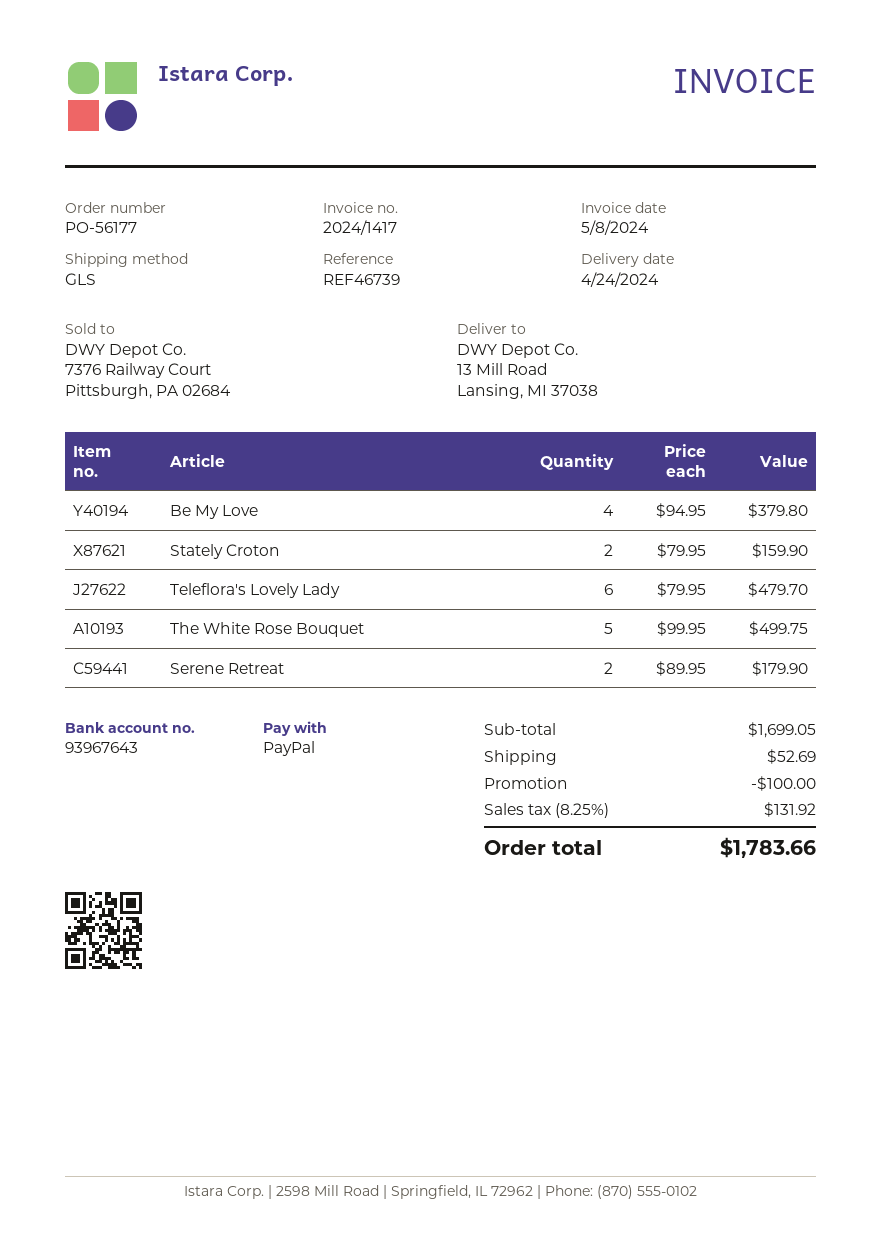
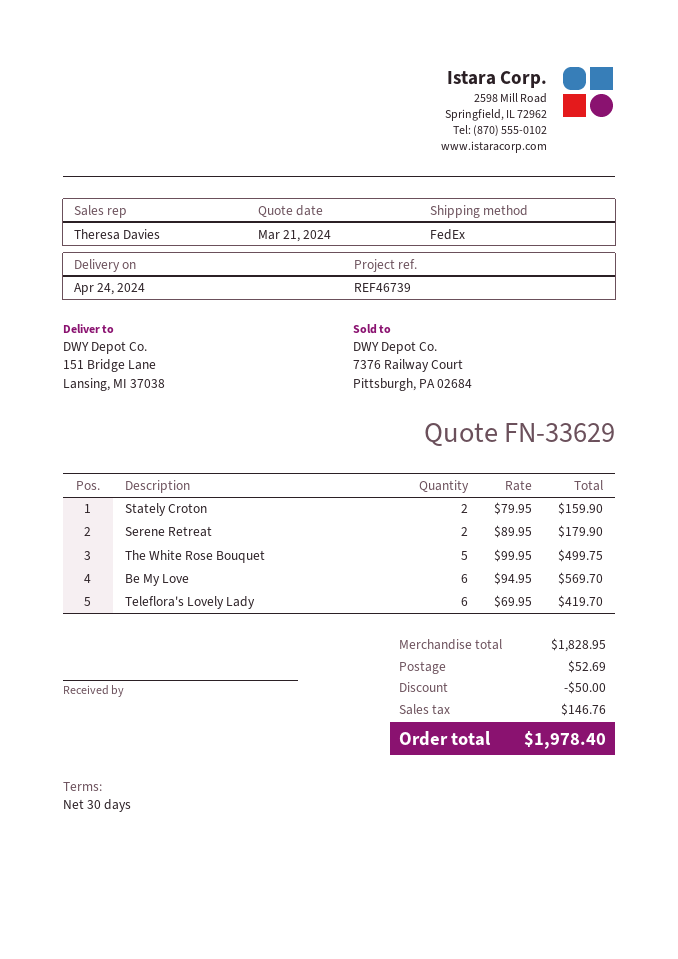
shipping method: GLS -> FedEx
ship to: 13 Mill Road, Lansing, MI 37038 -> 151 Bridge Lane, Lansing, MI 37038
Be My Love: 4 x 94.95 = 379.80 -> 6 x 94.95 = 569.70
Teleflora's Lovely Lady: 6 x 79.95 = 479.70 -> 6 x 69.95 = 419.70
subtotal: 1699.05 -> 1828.95
discount: 100.00 -> 50.00
tax: 131.92 -> 146.76
total: 1783.66 -> 1978.40

